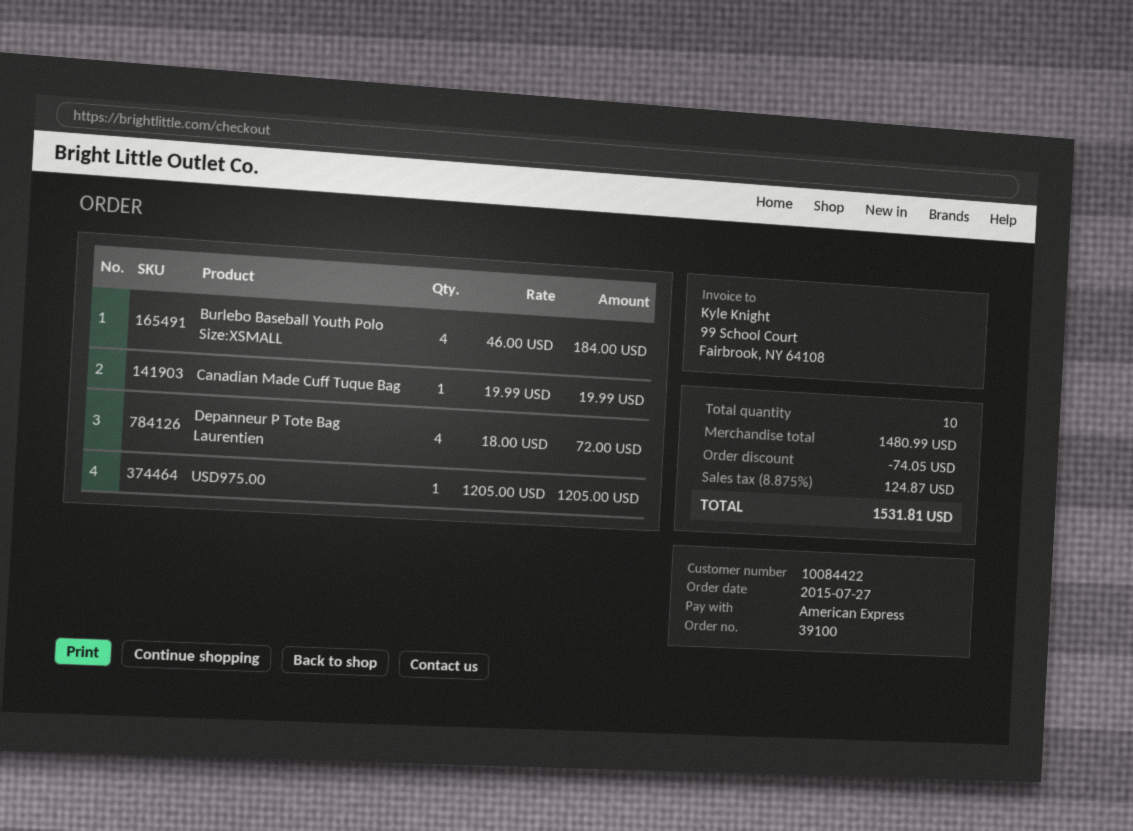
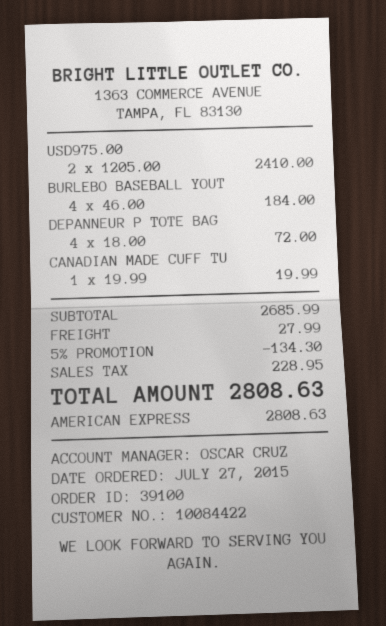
USD975.00: 1 x 1205.00 = 1205.00 -> 2 x 1205.00 = 2410.00
subtotal: 1480.99 -> 2685.99
discount: 74.05 -> 134.30
shipping: none -> 27.99
tax: 124.87 -> 228.95
total: 1531.81 -> 2808.63

